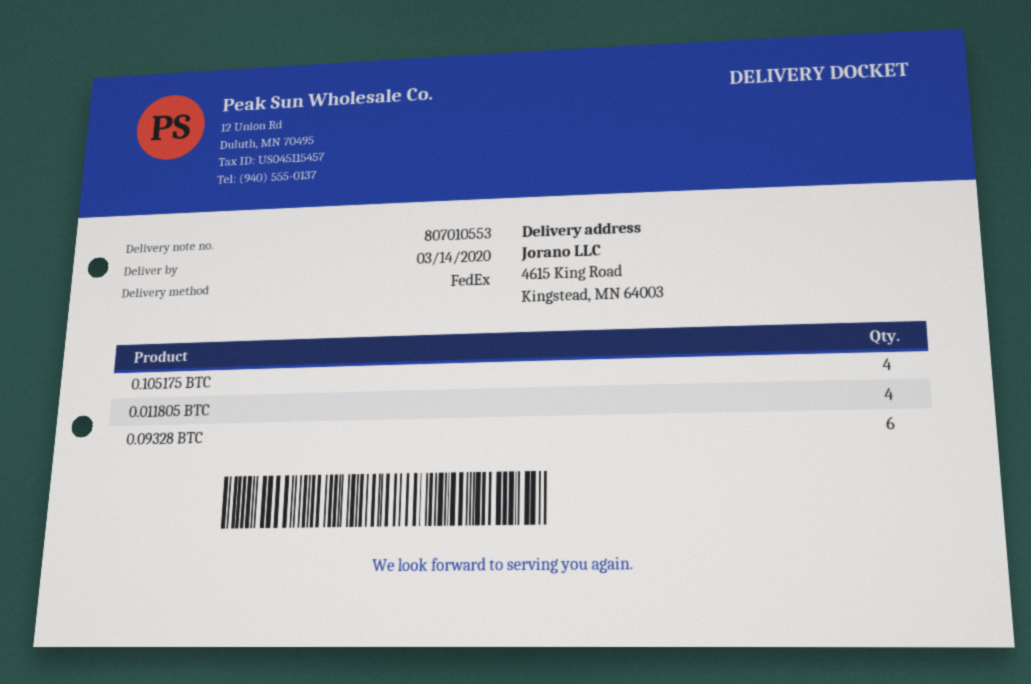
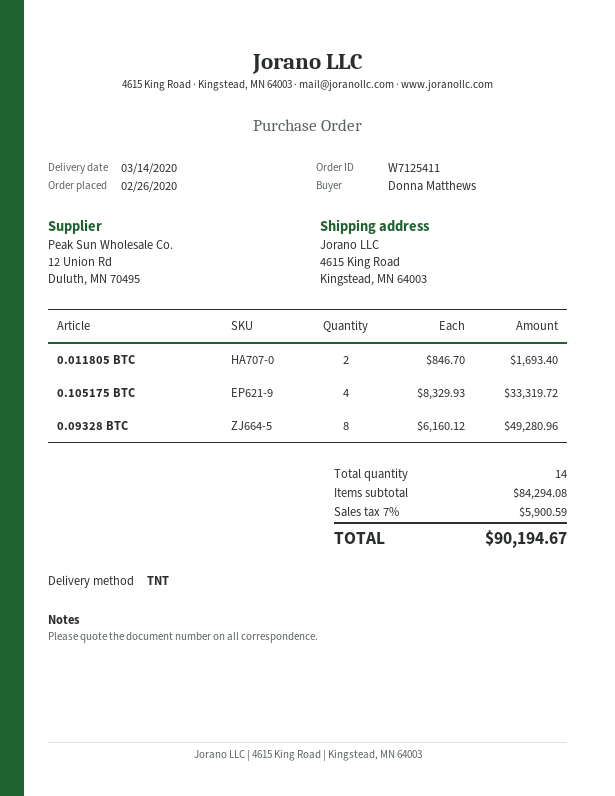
shipping method: FedEx -> TNT
0.011805 BTC: 4 -> 2
0.09328 BTC: 6 -> 8

